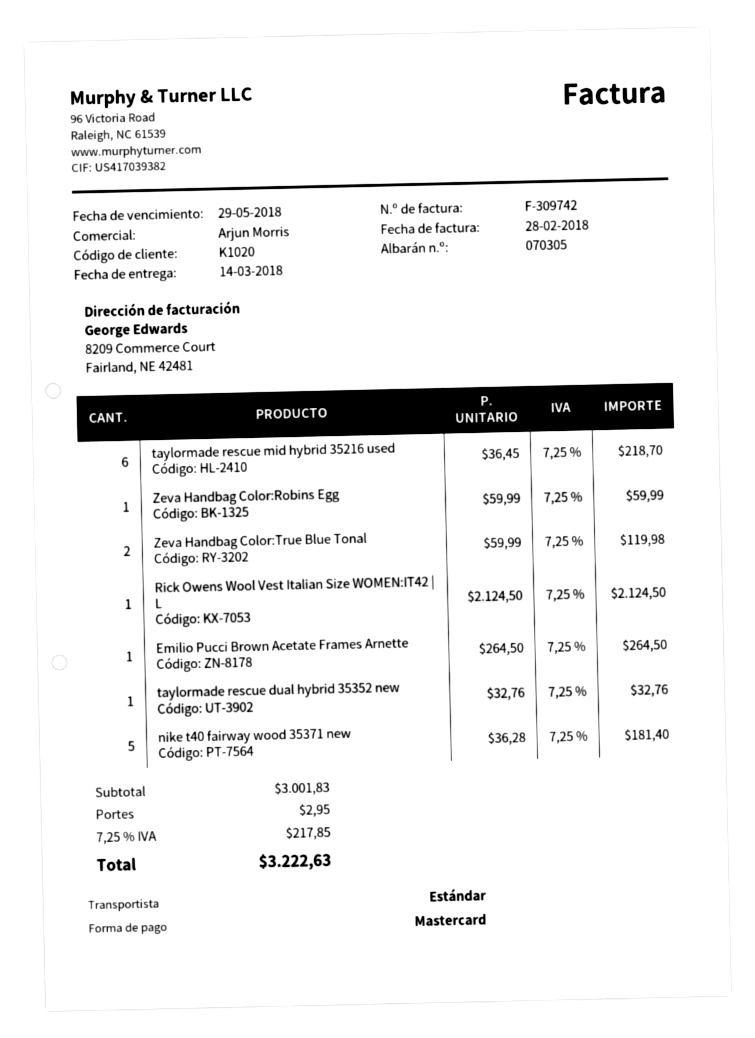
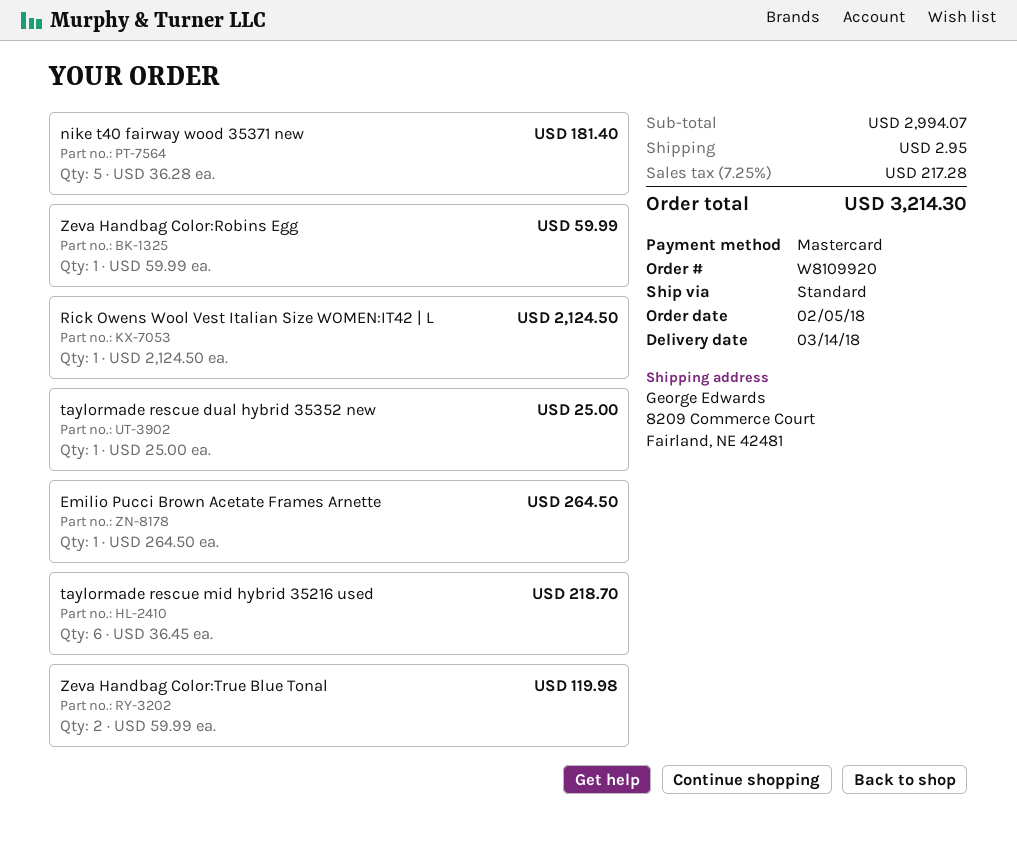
taylormade rescue dual hybrid 35352 new: 1 x 32.76 = 32.76 -> 1 x 25.00 = 25.00
subtotal: 3001.83 -> 2994.07
tax: 7.25% = 217.85 -> 7.25% = 217.28
total: 3222.63 -> 3214.30

